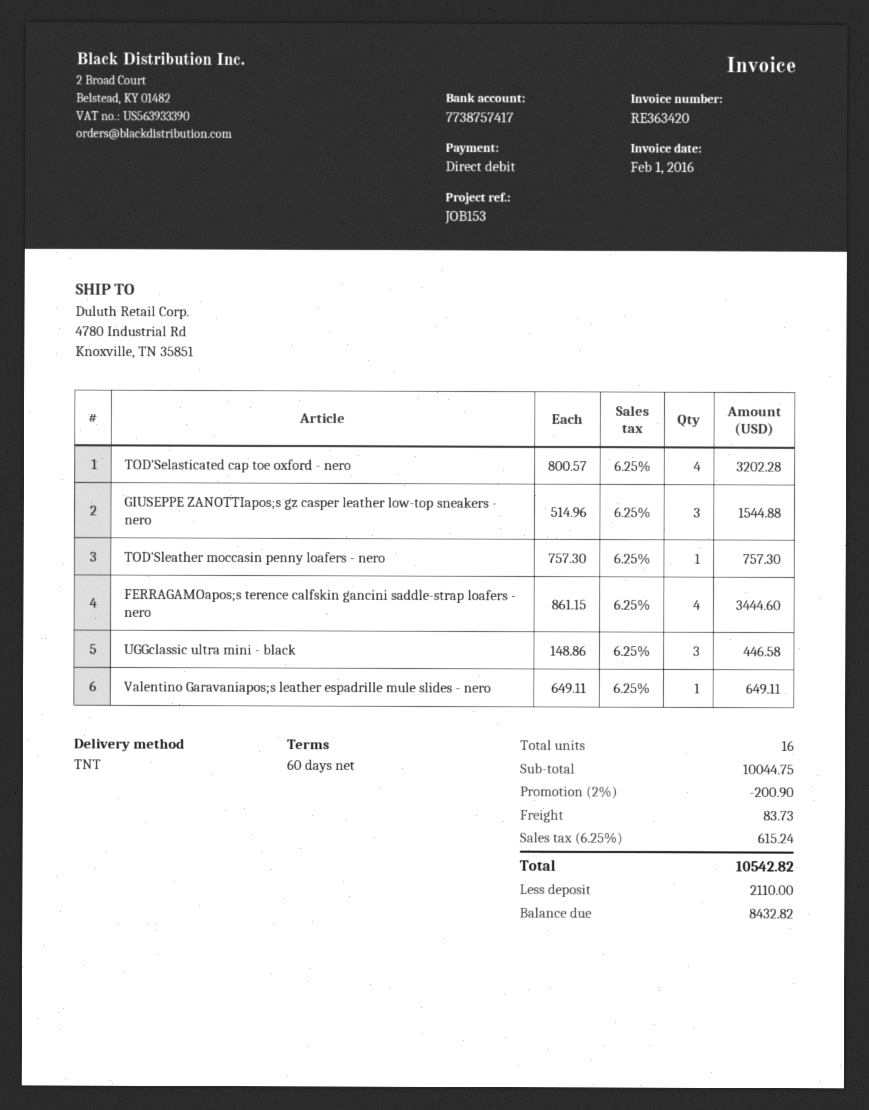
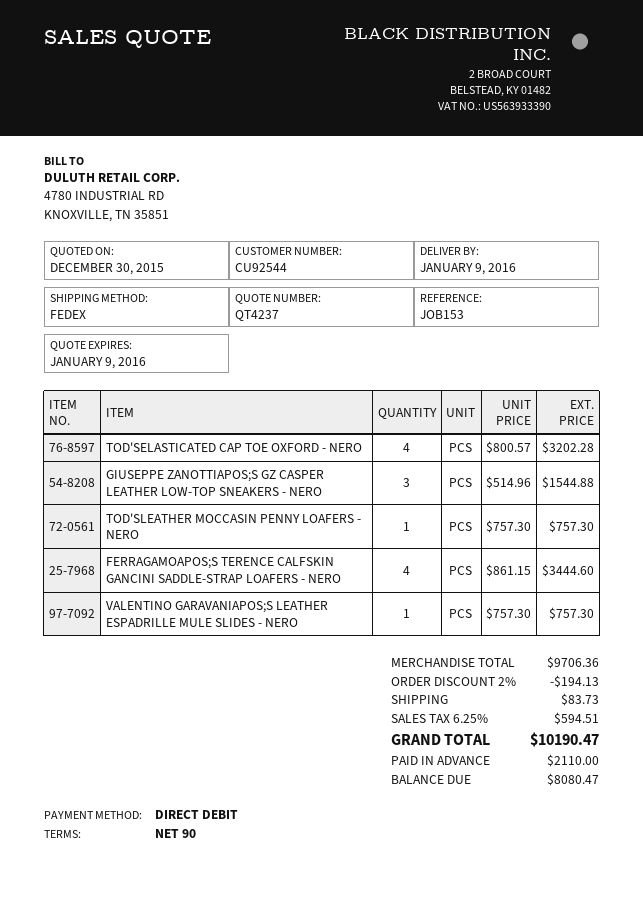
payment terms: 60 days -> 90 days
shipping method: TNT -> FedEx
UGGclassic ultra mini - black: 3 x 148.86 = 446.58 -> none
Valentino Garavaniapos;s leather espadrille mule slides - nero: 1 x 649.11 = 649.11 -> 1 x 757.30 = 757.30
subtotal: 10044.75 -> 9706.36
discount: 2% = 200.90 -> 2% = 194.13
tax: 6.25% = 615.24 -> 6.25% = 594.51
total: 10542.82 -> 10190.47
balance: 8432.82 -> 8080.47

